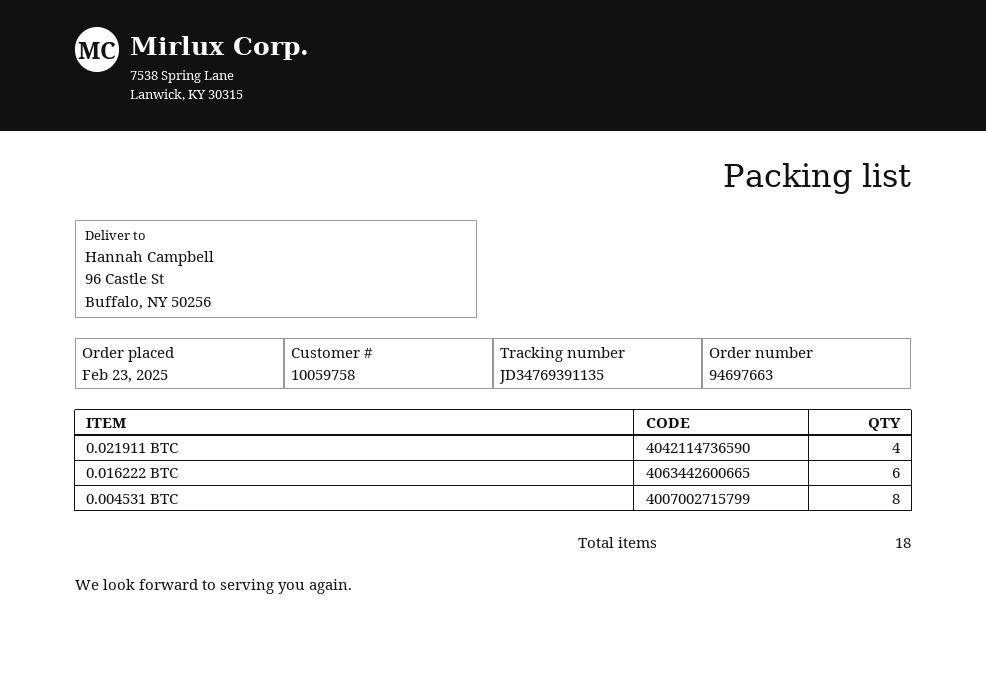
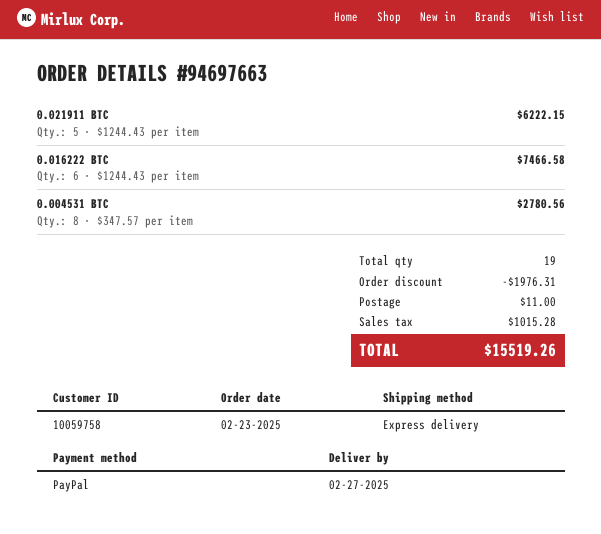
0.021911 BTC: 4 -> 5
total quantity: 18 -> 19

